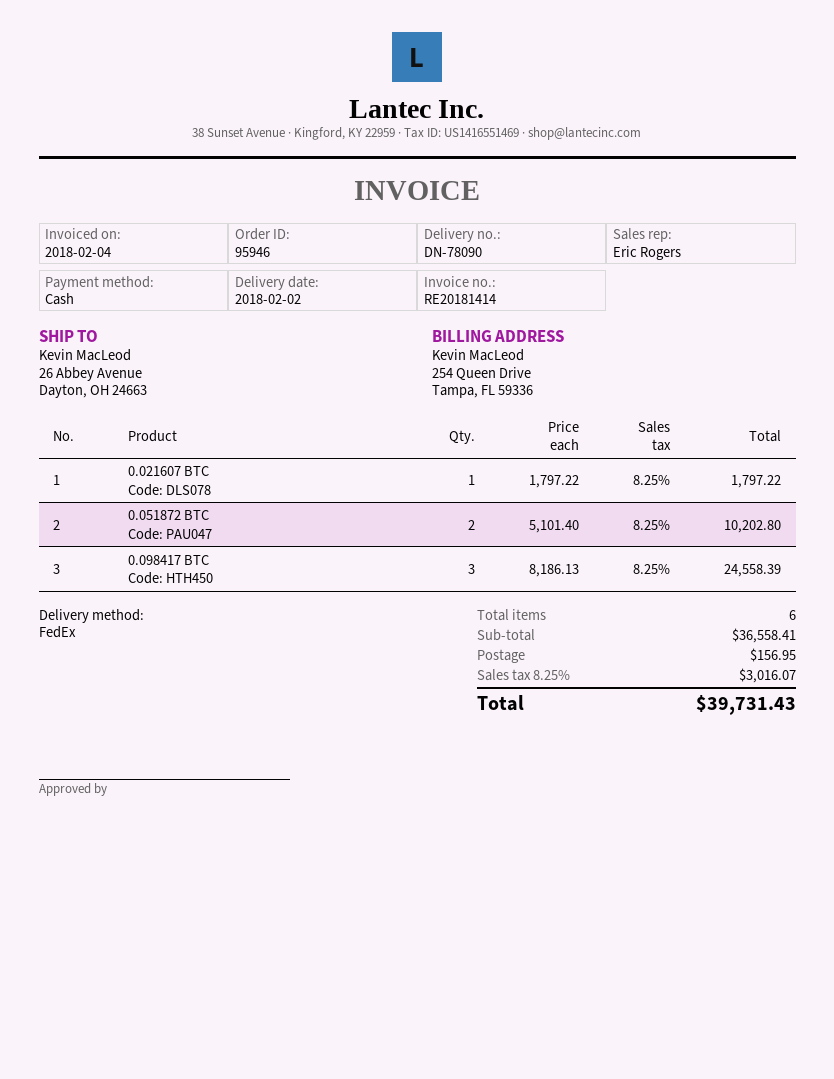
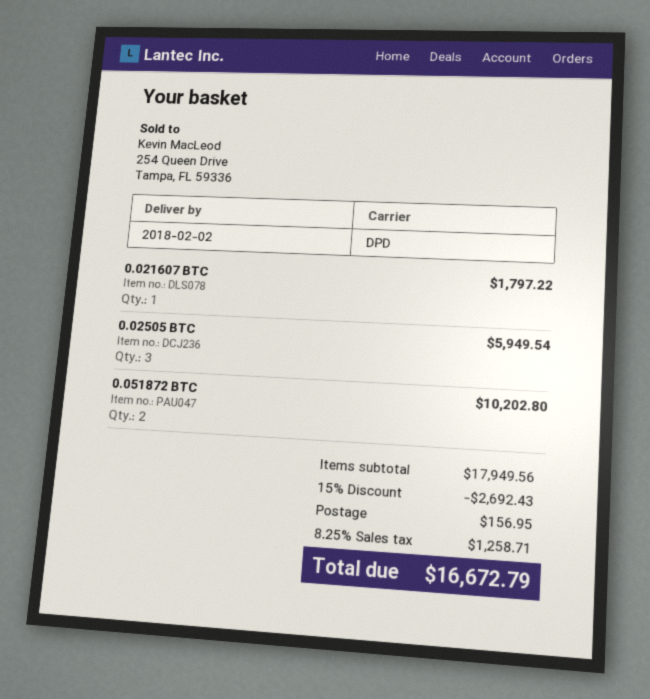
shipping method: FedEx -> DPD
0.098417 BTC: 3 for 24558.39 -> none
0.02505 BTC: none -> 3 for 5949.54
subtotal: 36558.41 -> 17949.56
discount: none -> 15% = 2692.43
tax: 8.25% = 3016.07 -> 8.25% = 1258.71
total: 39731.43 -> 16672.79

